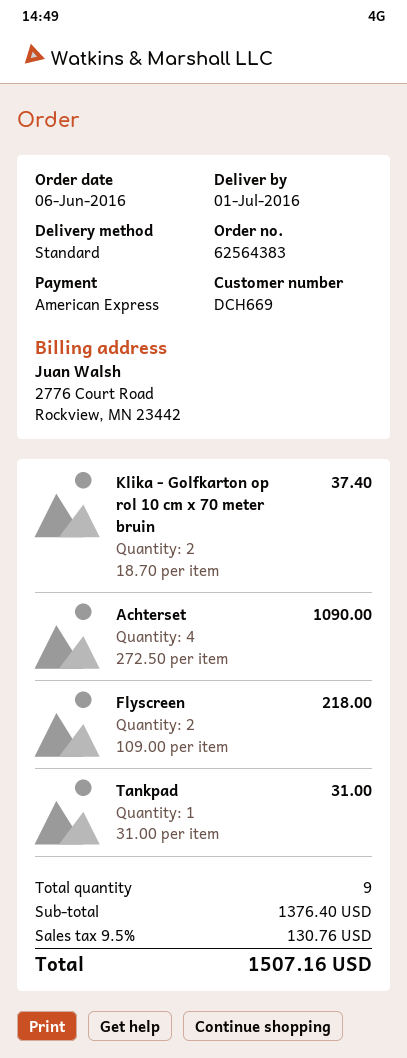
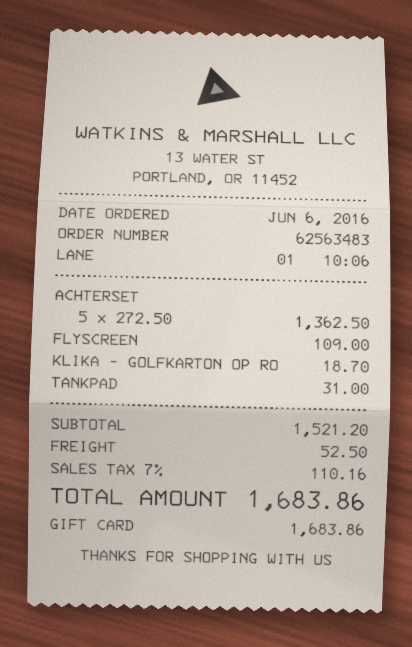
order number: 62564383 -> 62563483
payment method: American Express -> gift card
Klika - Golfkarton op rol 10 cm x 70 meter bruin: 2 x 18.70 = 37.40 -> 1 x 18.70 = 18.70
Achterset: 4 x 272.50 = 1090.00 -> 5 x 272.50 = 1362.50
Flyscreen: 2 x 109.00 = 218.00 -> 1 x 109.00 = 109.00
subtotal: 1376.40 -> 1521.20
shipping: none -> 52.50
tax: 9.5% = 130.76 -> 7% = 110.16
total: 1507.16 -> 1683.86

